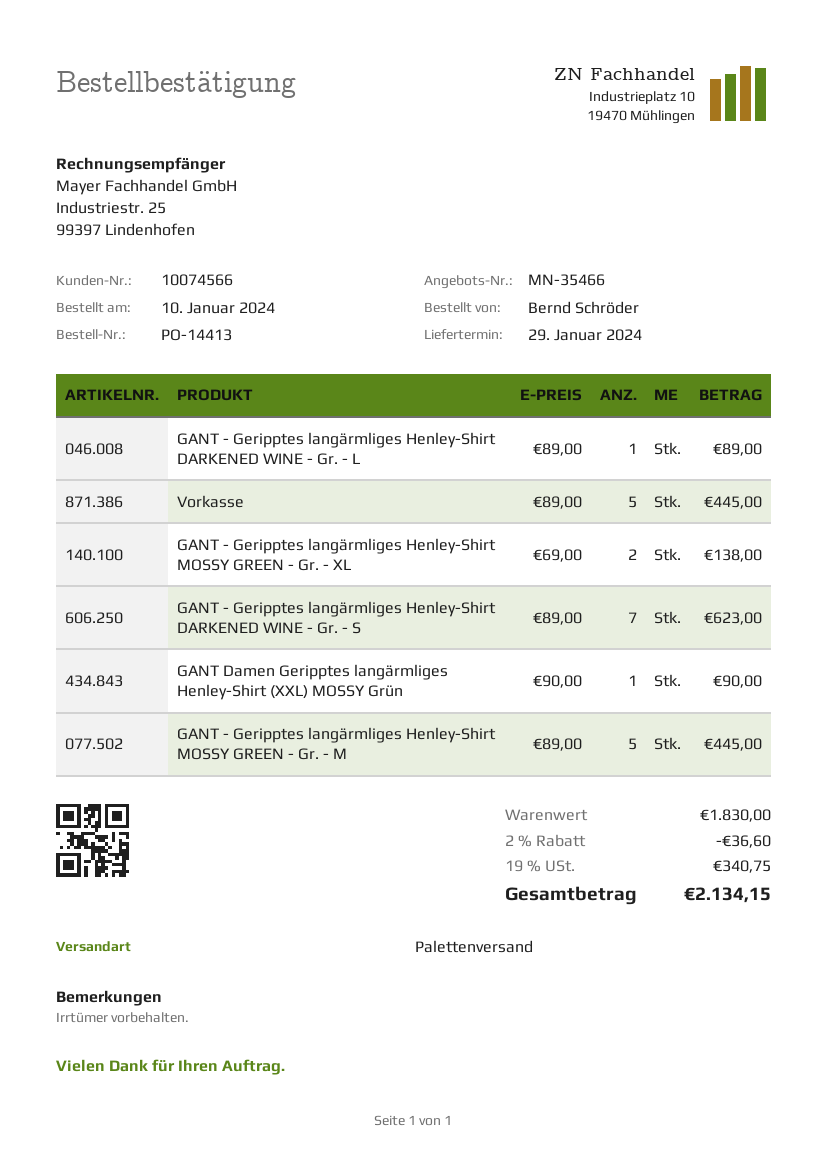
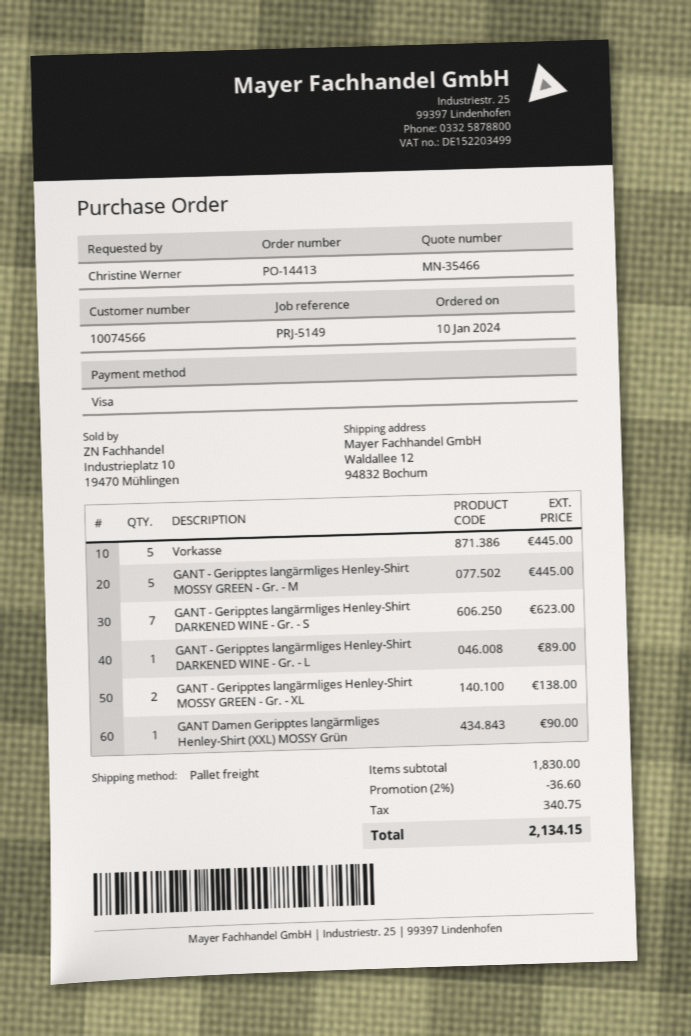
ordered by: Bernd Schröder -> Christine Werner

